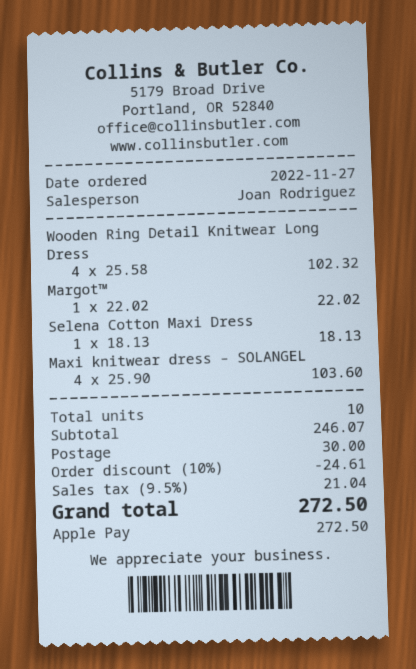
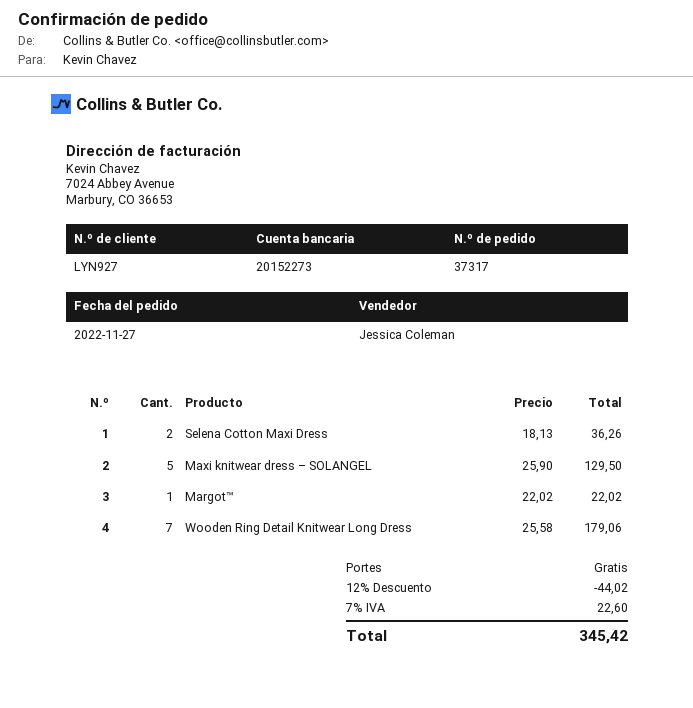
sales rep: Joan Rodriguez -> Jessica Coleman
Wooden Ring Detail Knitwear Long Dress: 4 x 25.58 = 102.32 -> 7 x 25.58 = 179.06
Selena Cotton Maxi Dress: 1 x 18.13 = 18.13 -> 2 x 18.13 = 36.26
Maxi knitwear dress – SOLANGEL: 4 x 25.90 = 103.60 -> 5 x 25.90 = 129.50
discount: 10% = 24.61 -> 12% = 44.02
shipping: 30.00 -> 0.00
tax: 9.5% = 21.04 -> 7% = 22.60
total: 272.50 -> 345.42

